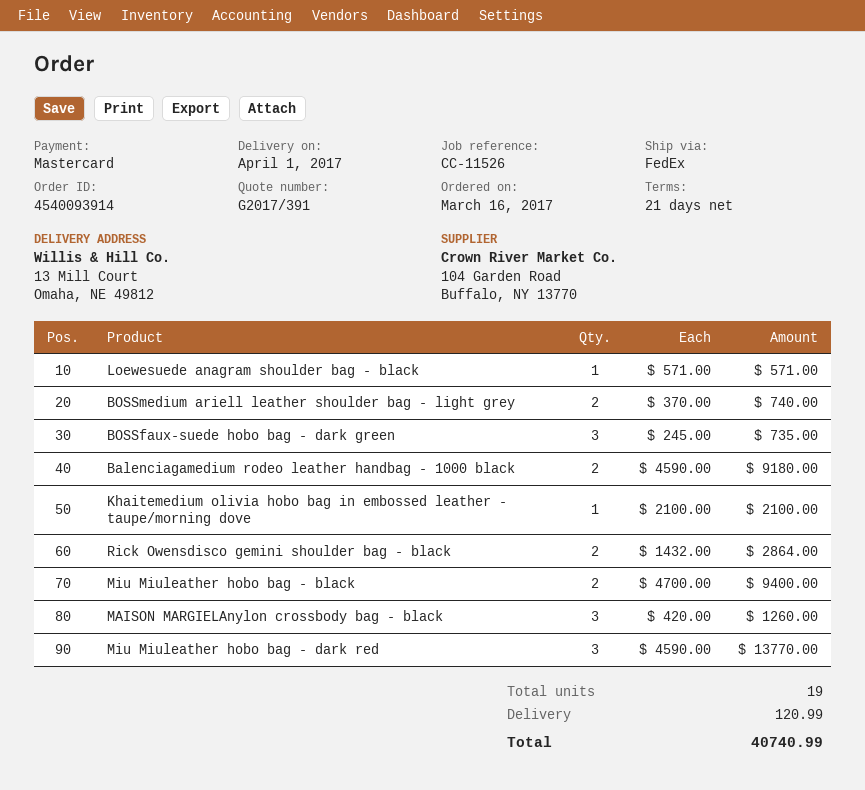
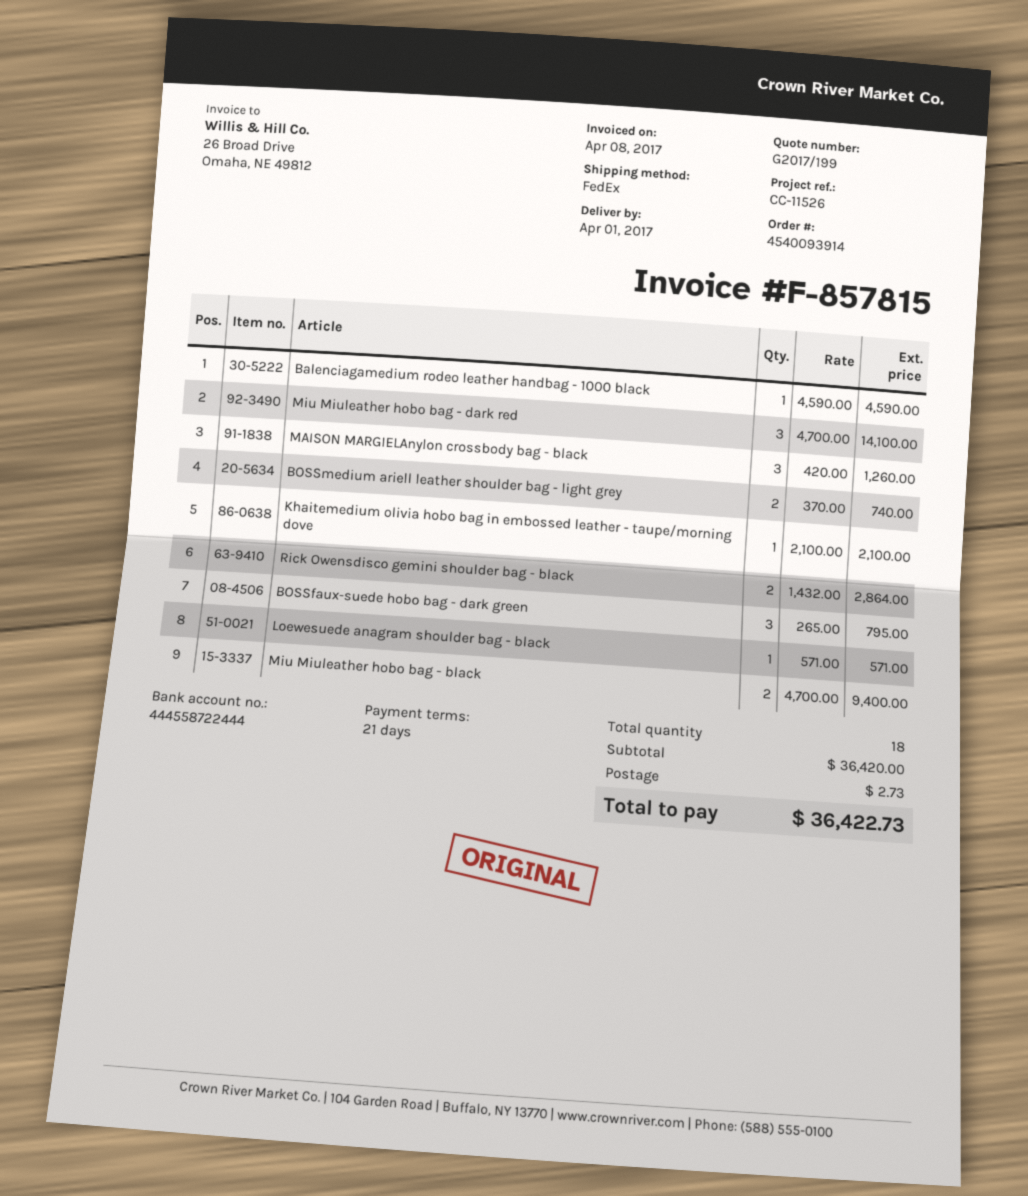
quote number: G2017/391 -> G2017/199
BOSSfaux-suede hobo bag - dark green: 3 x 245.00 = 735.00 -> 3 x 265.00 = 795.00
Balenciagamedium rodeo leather handbag - 1000 black: 2 x 4590.00 = 9180.00 -> 1 x 4590.00 = 4590.00
Miu Miuleather hobo bag - dark red: 3 x 4590.00 = 13770.00 -> 3 x 4700.00 = 14100.00
total quantity: 19 -> 18
shipping: 120.99 -> 2.73
total: 40740.99 -> 36422.73

